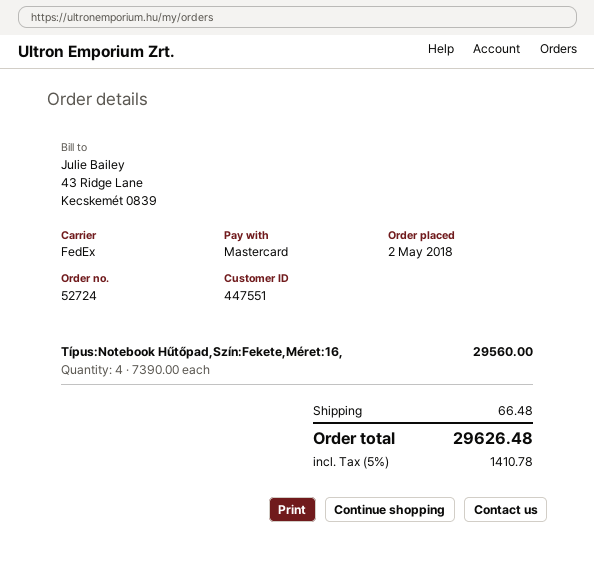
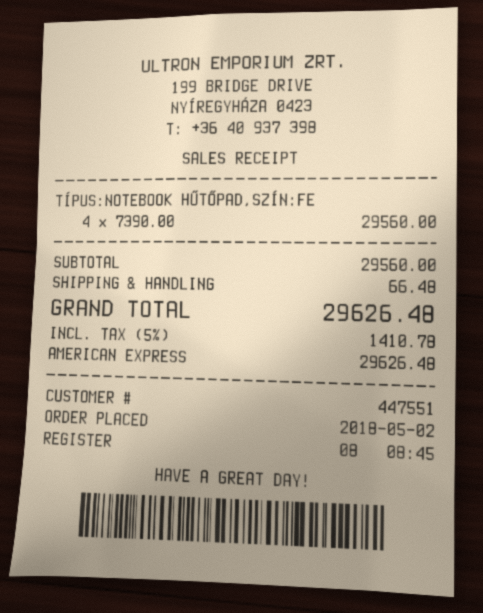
payment method: Mastercard -> American Express

